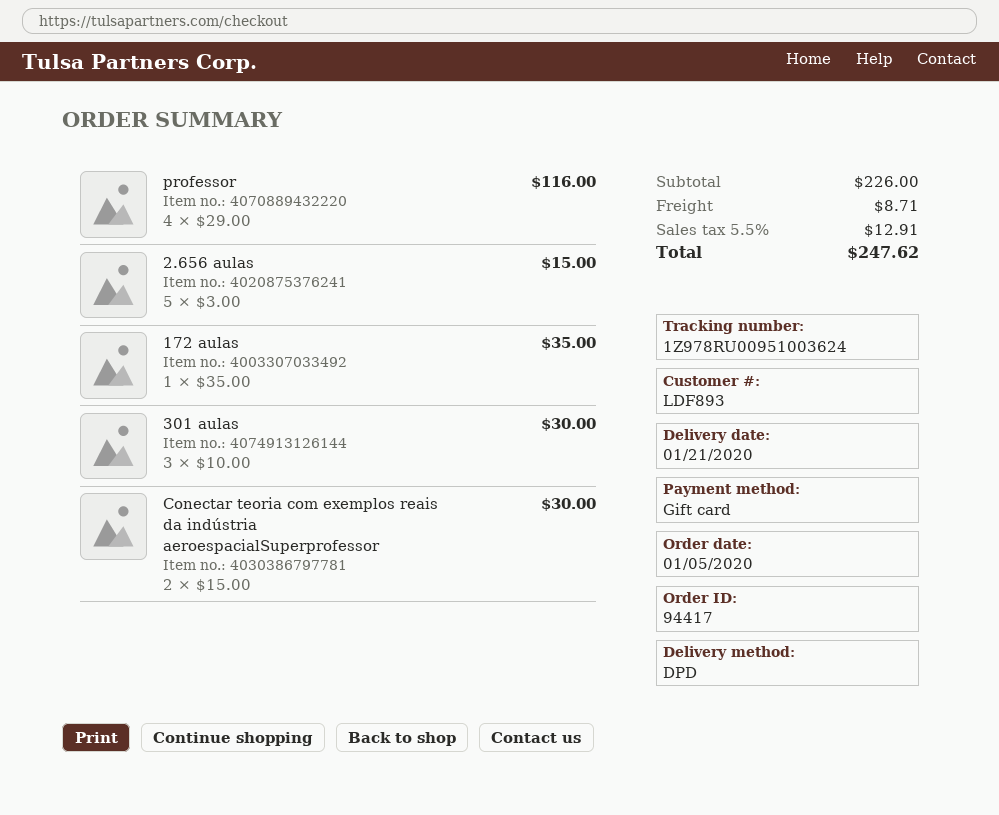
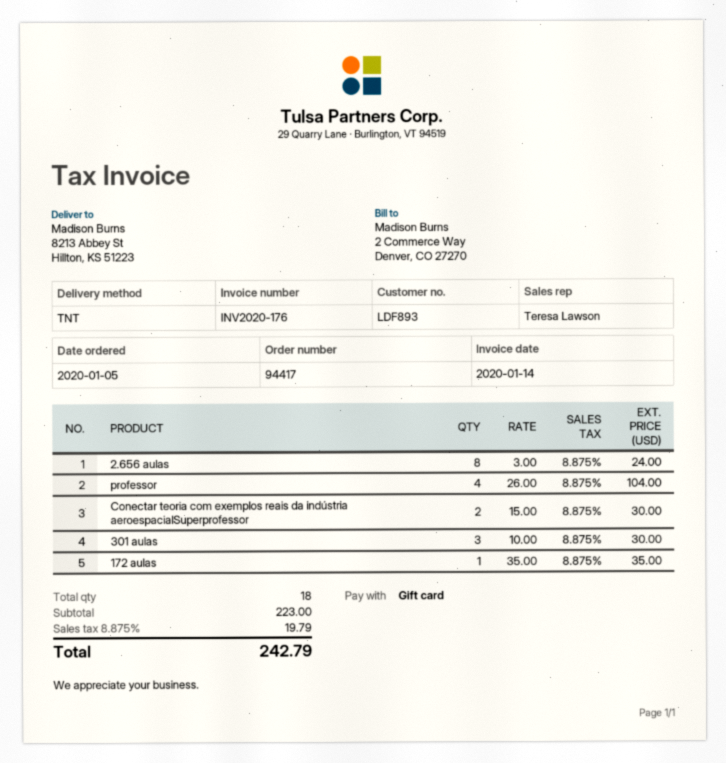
shipping method: DPD -> TNT
professor: 4 x 29.00 = 116.00 -> 4 x 26.00 = 104.00
2.656 aulas: 5 x 3.00 = 15.00 -> 8 x 3.00 = 24.00
subtotal: 226.00 -> 223.00
shipping: 8.71 -> none
tax: 5.5% = 12.91 -> 8.875% = 19.79
total: 247.62 -> 242.79

